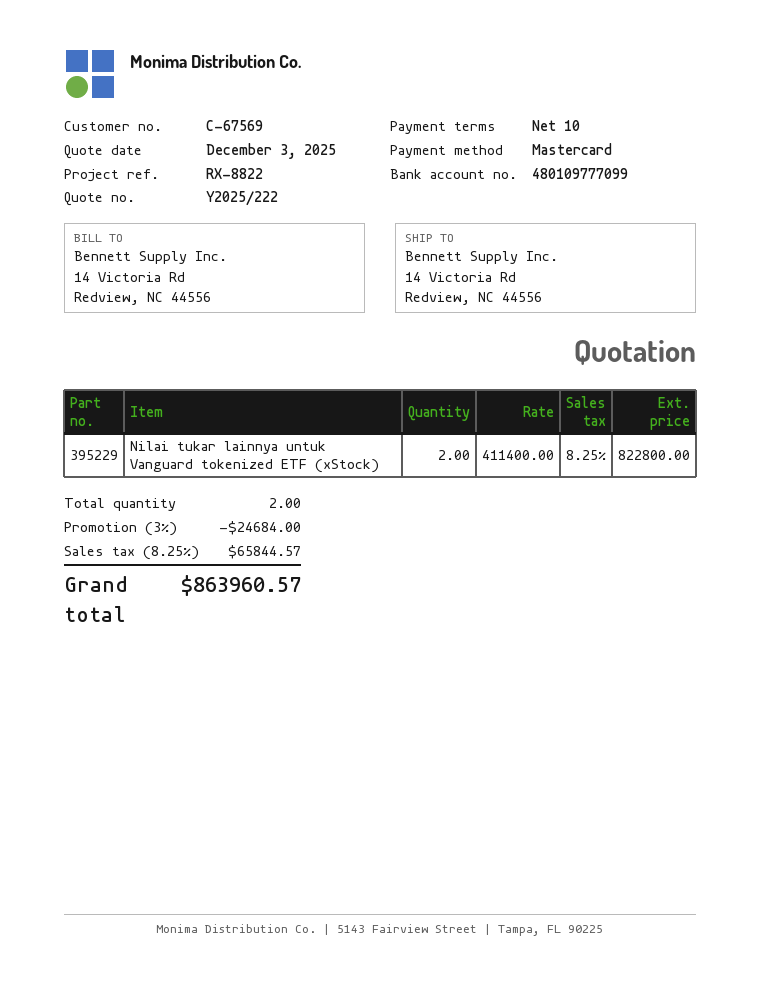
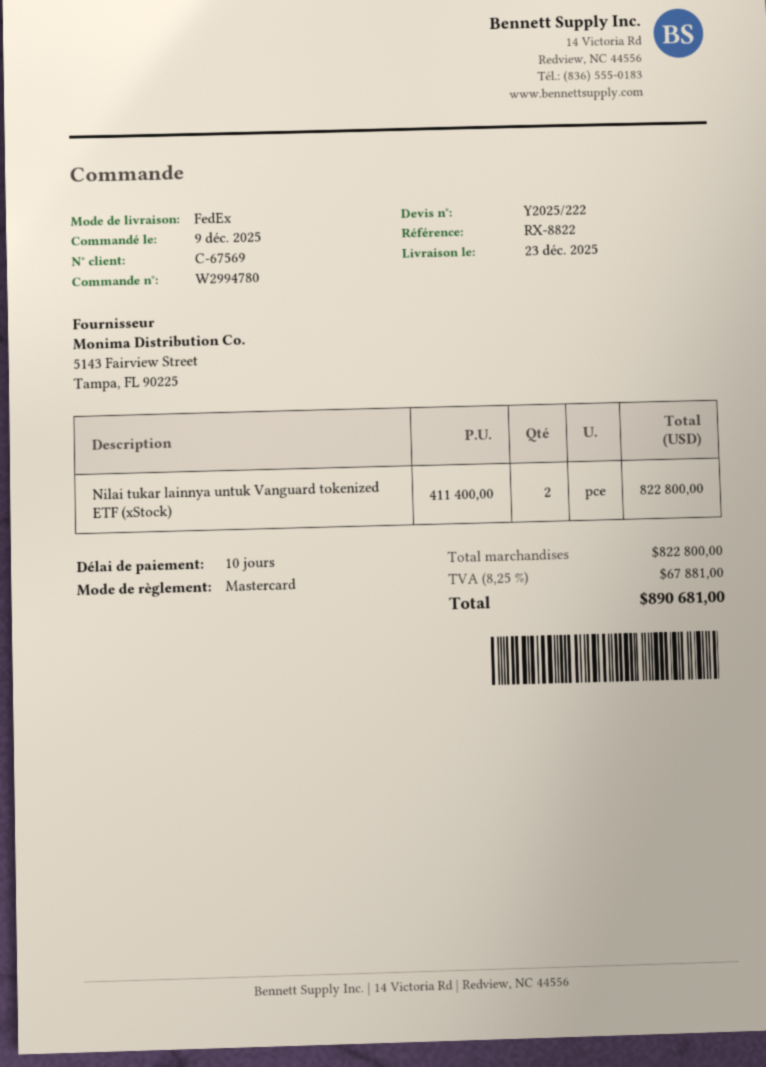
discount: 3% = 24684.00 -> none
tax: 8.25% = 65844.57 -> 8.25% = 67881.00
total: 863960.57 -> 890681.00

